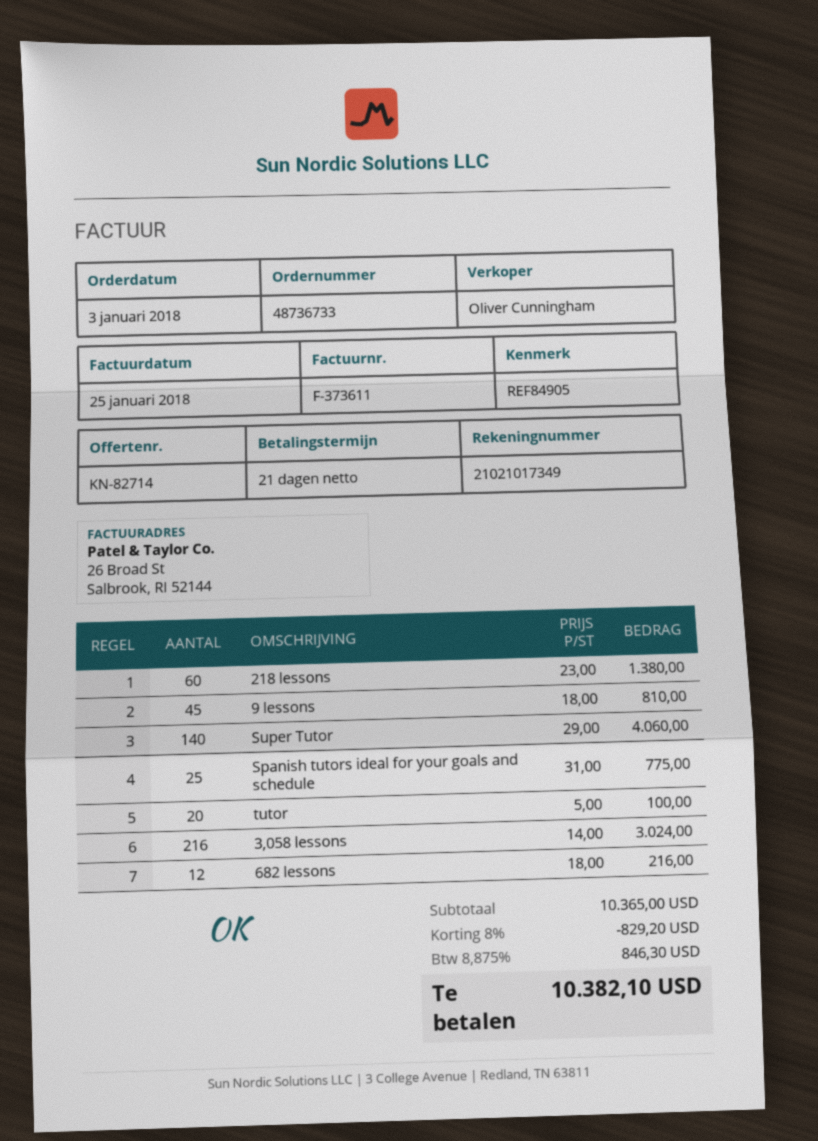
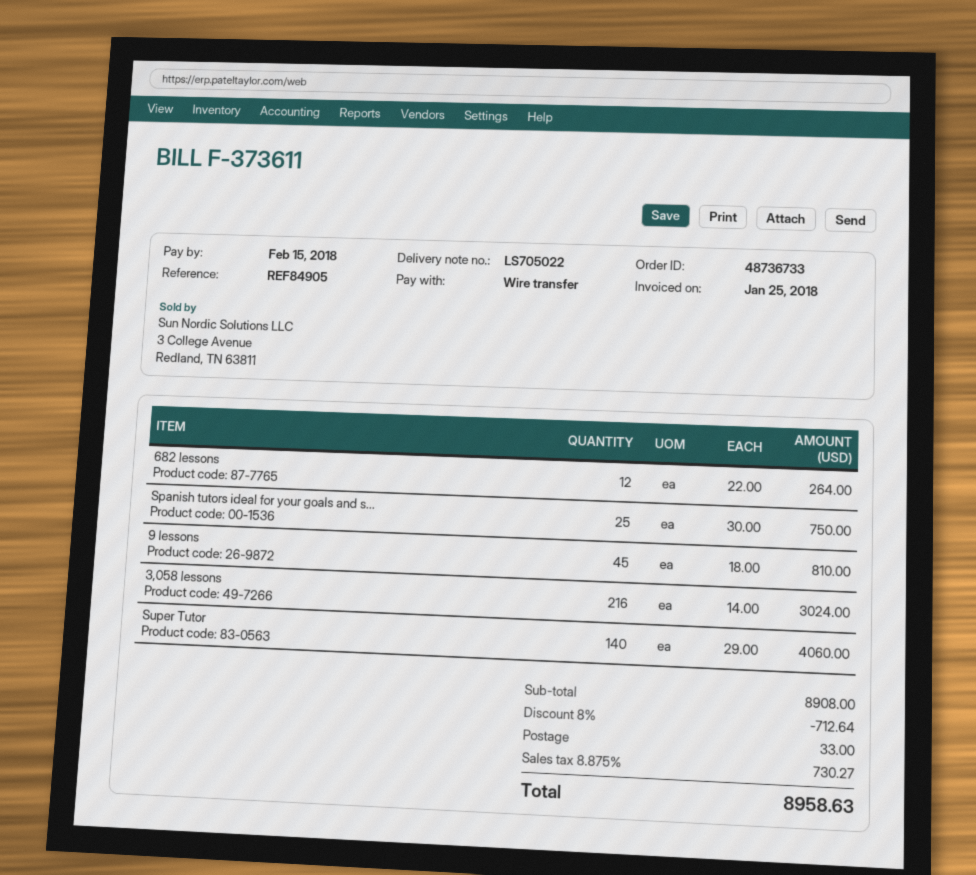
218 lessons: 60 x 23.00 = 1380.00 -> none
Spanish tutors ideal for your goals and schedule: 25 x 31.00 = 775.00 -> 25 x 30.00 = 750.00
tutor: 20 x 5.00 = 100.00 -> none
682 lessons: 12 x 18.00 = 216.00 -> 12 x 22.00 = 264.00
subtotal: 10365.00 -> 8908.00
discount: 8% = 829.20 -> 8% = 712.64
shipping: none -> 33.00
tax: 8.875% = 846.30 -> 8.875% = 730.27
total: 10382.10 -> 8958.63

